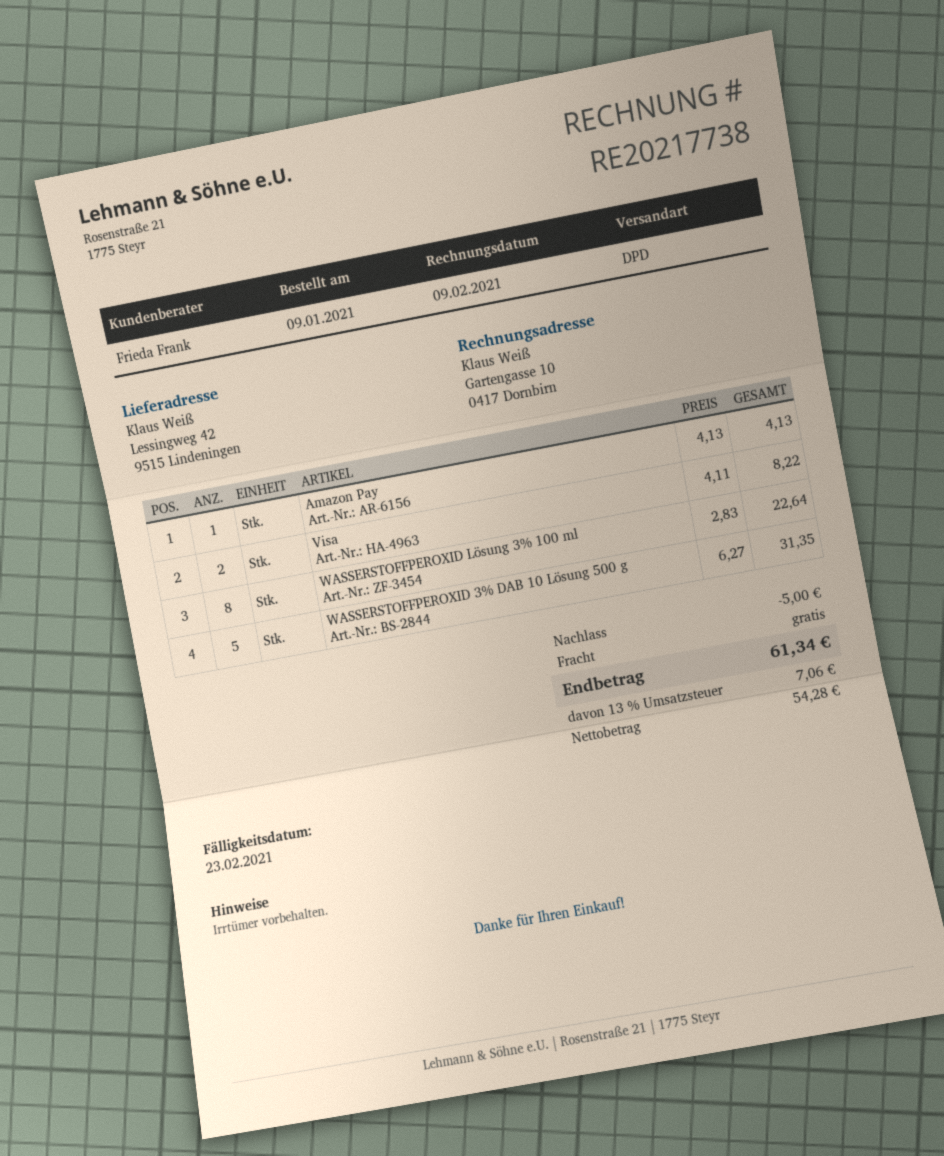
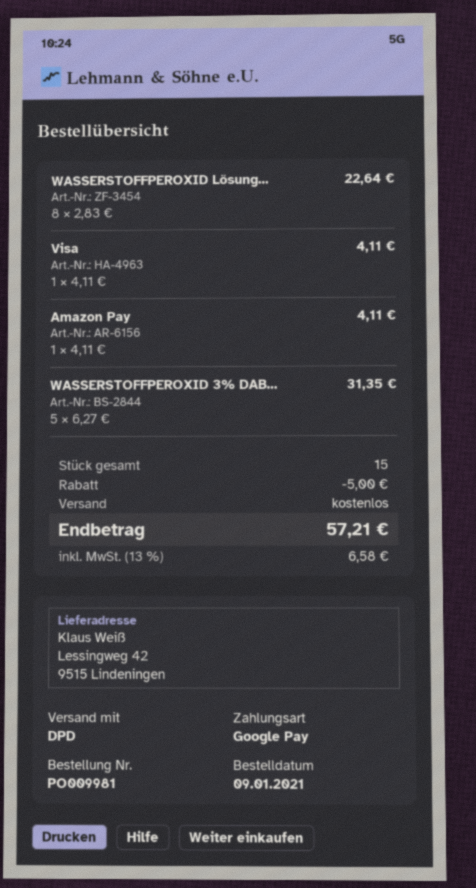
Amazon Pay: 1 x 4.13 = 4.13 -> 1 x 4.11 = 4.11
Visa: 2 x 4.11 = 8.22 -> 1 x 4.11 = 4.11
tax: 13% = 7.06 -> 13% = 6.58
total: 61.34 -> 57.21

